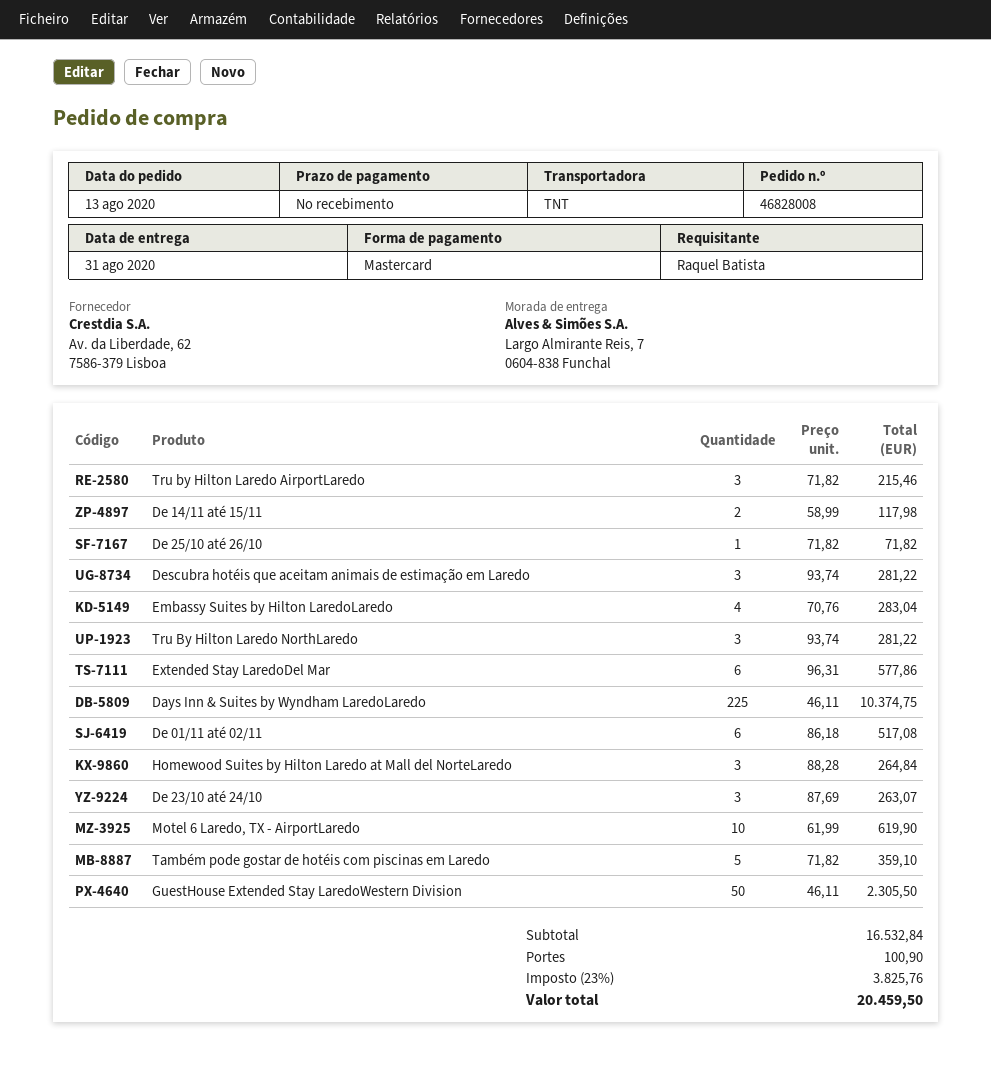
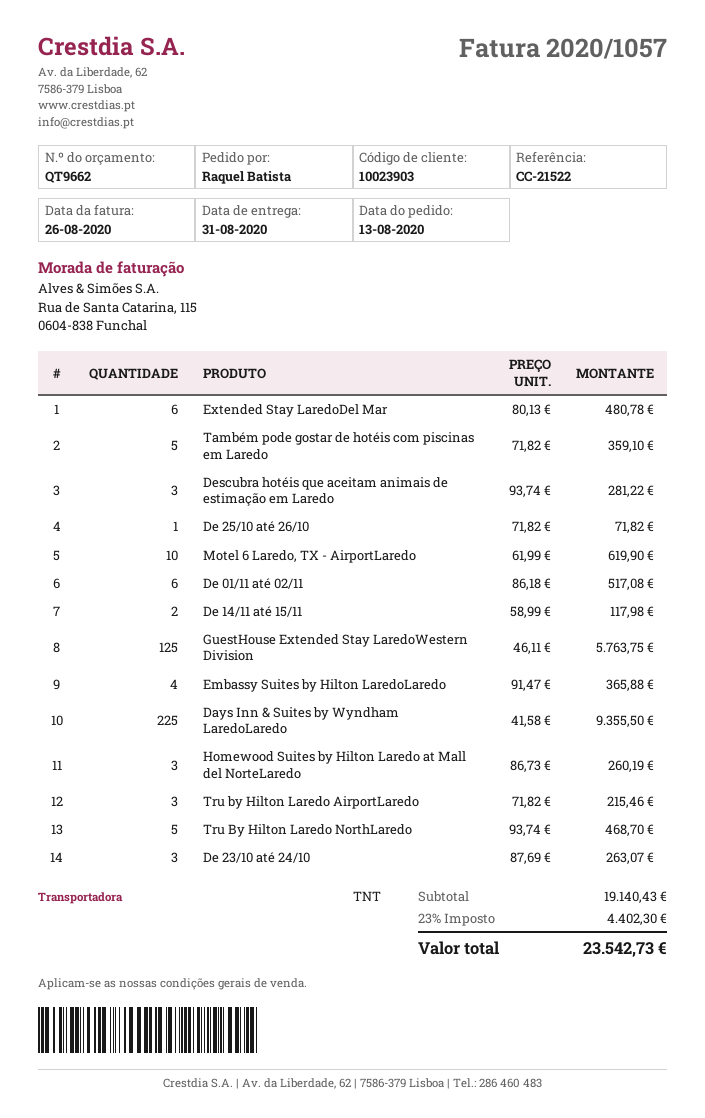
Embassy Suites by Hilton LaredoLaredo: 4 x 70.76 = 283.04 -> 4 x 91.47 = 365.88
Tru By Hilton Laredo NorthLaredo: 3 x 93.74 = 281.22 -> 5 x 93.74 = 468.70
Extended Stay LaredoDel Mar: 6 x 96.31 = 577.86 -> 6 x 80.13 = 480.78
Days Inn & Suites by Wyndham LaredoLaredo: 225 x 46.11 = 10374.75 -> 225 x 41.58 = 9355.50
Homewood Suites by Hilton Laredo at Mall del NorteLaredo: 3 x 88.28 = 264.84 -> 3 x 86.73 = 260.19
GuestHouse Extended Stay LaredoWestern Division: 50 x 46.11 = 2305.50 -> 125 x 46.11 = 5763.75
subtotal: 16532.84 -> 19140.43
shipping: 100.90 -> none
tax: 23% = 3825.76 -> 23% = 4402.30
total: 20459.50 -> 23542.73

